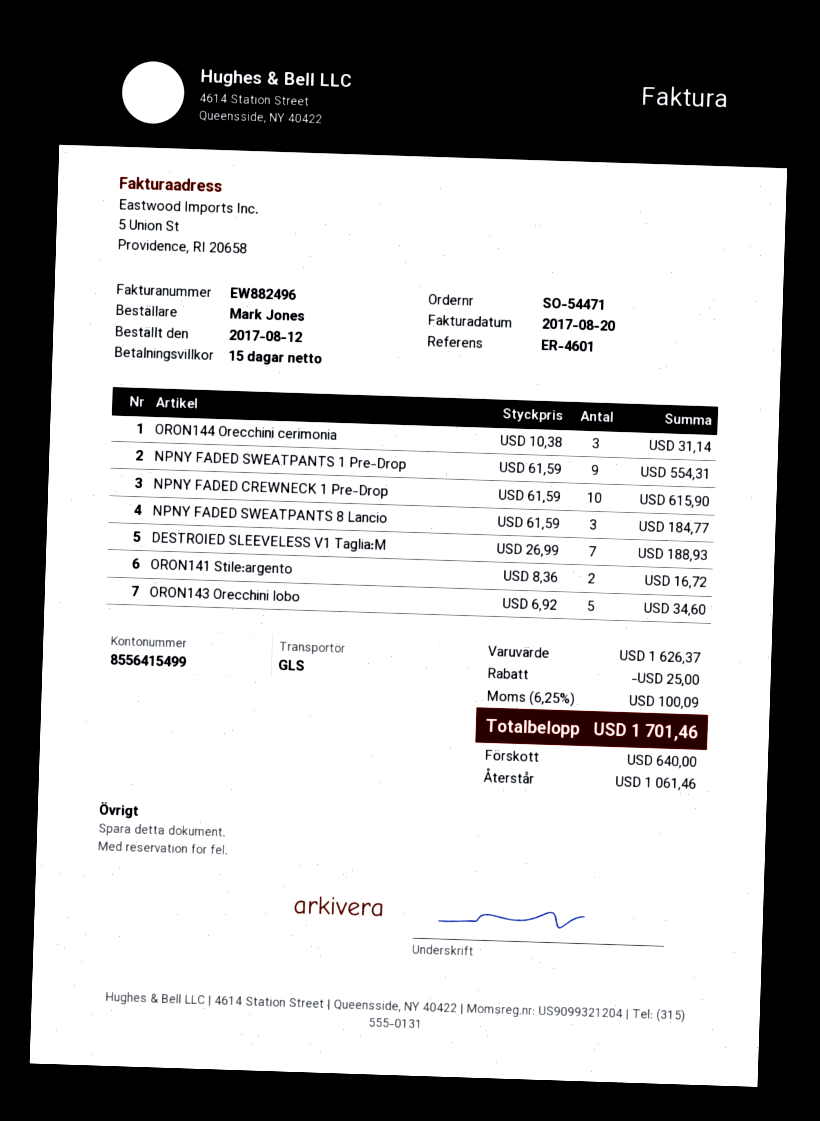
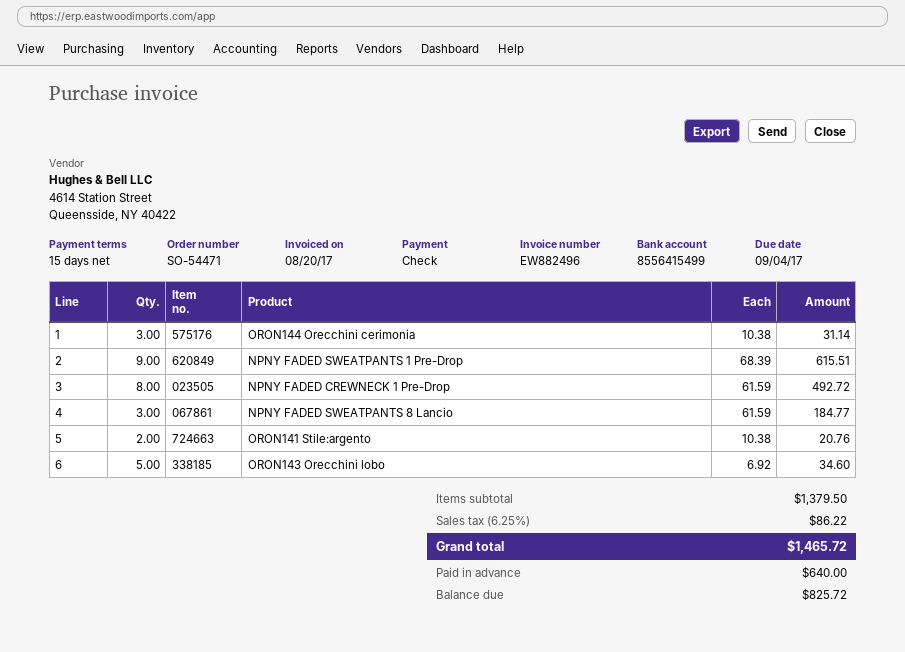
NPNY FADED SWEATPANTS 1 Pre-Drop: 9 x 61.59 = 554.31 -> 9 x 68.39 = 615.51
NPNY FADED CREWNECK 1 Pre-Drop: 10 x 61.59 = 615.90 -> 8 x 61.59 = 492.72
DESTROIED SLEEVELESS V1 Taglia:M: 7 x 26.99 = 188.93 -> none
ORON141 Stile:argento: 2 x 8.36 = 16.72 -> 2 x 10.38 = 20.76
subtotal: 1626.37 -> 1379.50
discount: 25.00 -> none
tax: 6.25% = 100.09 -> 6.25% = 86.22
total: 1701.46 -> 1465.72
balance: 1061.46 -> 825.72

